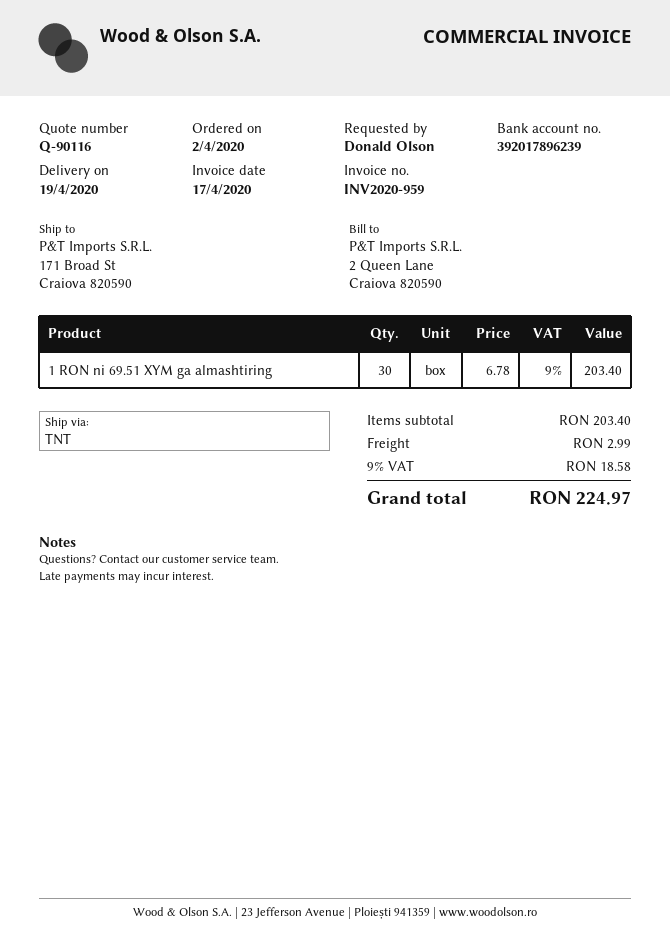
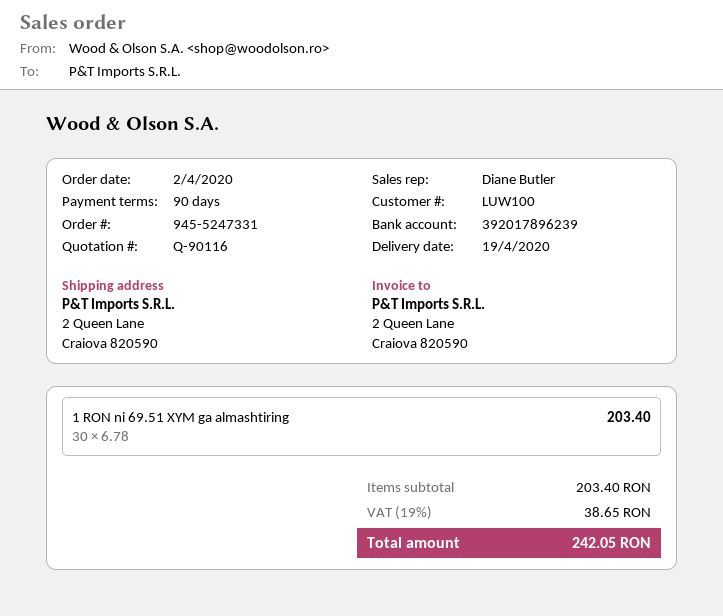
ship to: 171 Broad St, Craiova 820590 -> 2 Queen Lane, Craiova 820590
shipping: 2.99 -> none
tax: 9% = 18.58 -> 19% = 38.65
total: 224.97 -> 242.05

